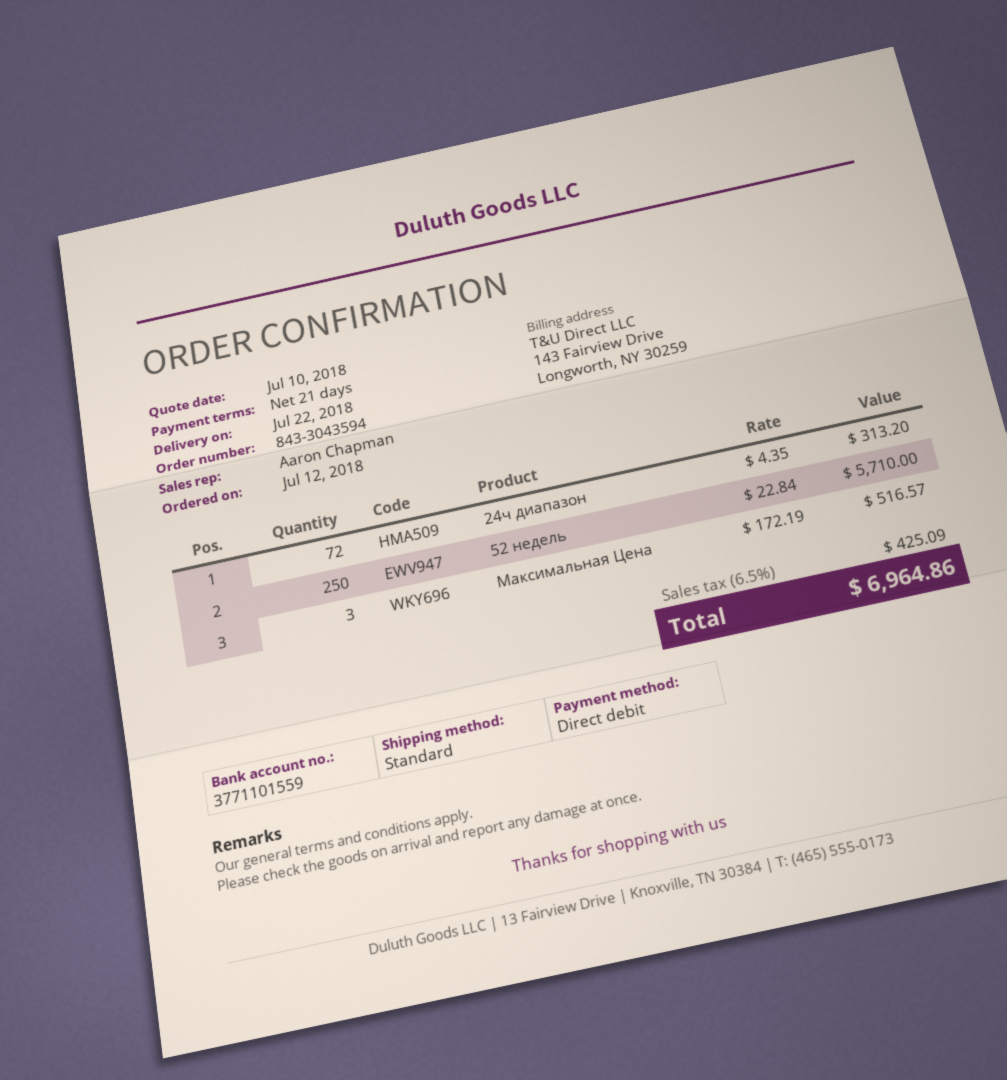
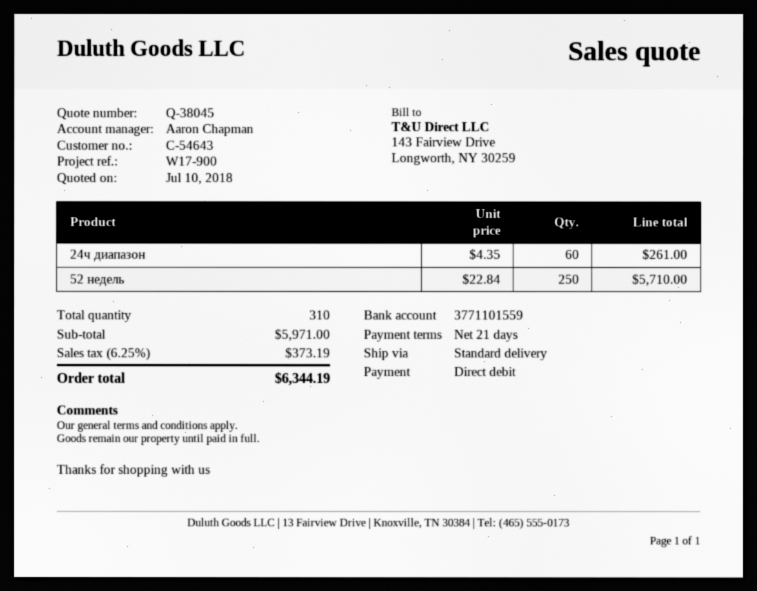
24ч диапазон: 72 x 4.35 = 313.20 -> 60 x 4.35 = 261.00
Максимальная Цена: 3 x 172.19 = 516.57 -> none
tax: 6.5% = 425.09 -> 6.25% = 373.19
total: 6964.86 -> 6344.19

